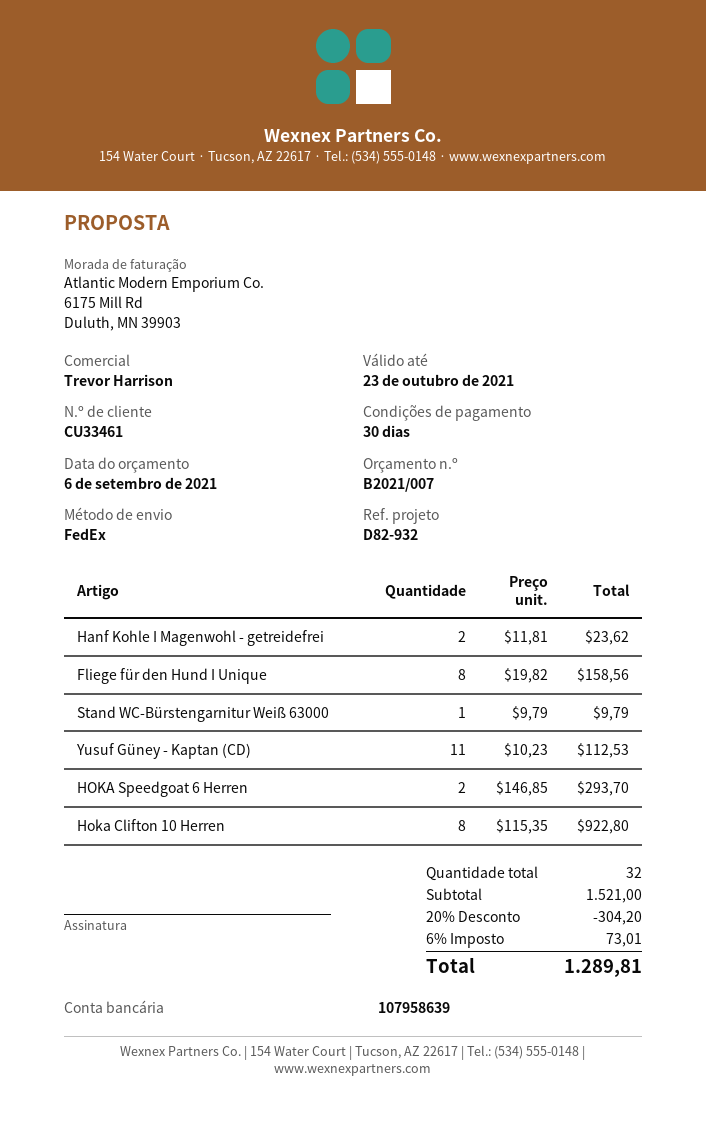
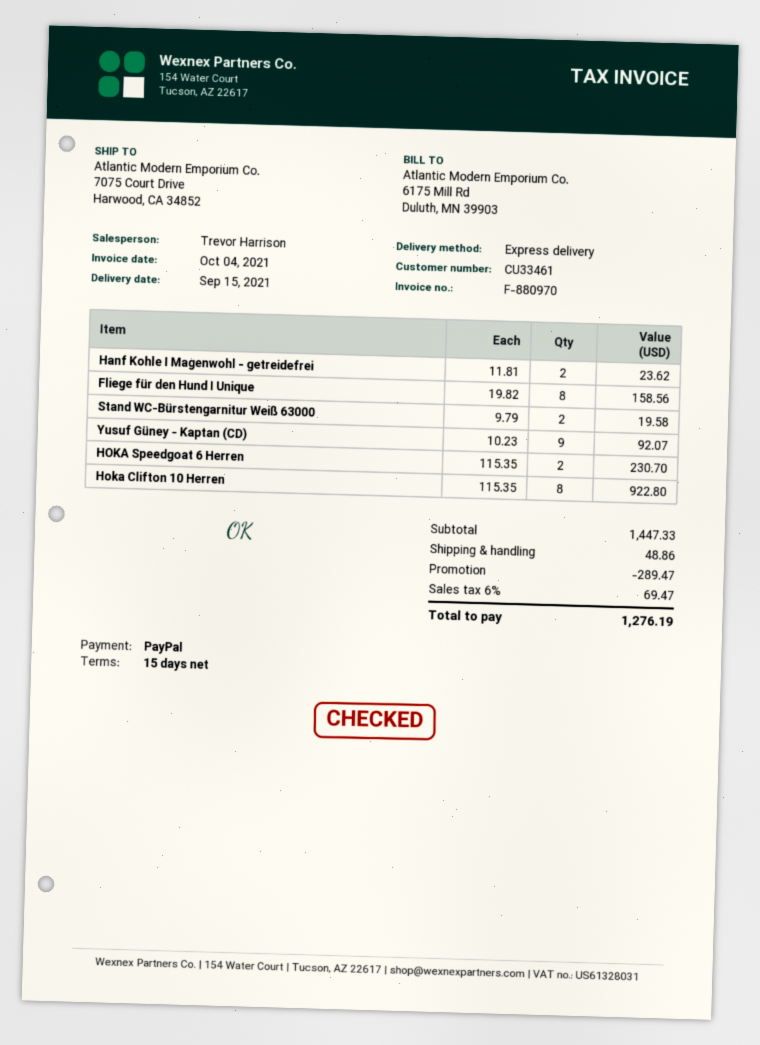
payment terms: 30 days -> 15 days
shipping method: FedEx -> express
Stand WC-Bürstengarnitur Weiß 63000: 1 x 9.79 = 9.79 -> 2 x 9.79 = 19.58
Yusuf Güney - Kaptan (CD): 11 x 10.23 = 112.53 -> 9 x 10.23 = 92.07
HOKA Speedgoat 6 Herren: 2 x 146.85 = 293.70 -> 2 x 115.35 = 230.70
subtotal: 1521.00 -> 1447.33
discount: 304.20 -> 289.47
shipping: none -> 48.86
tax: 6% = 73.01 -> 6% = 69.47
total: 1289.81 -> 1276.19

